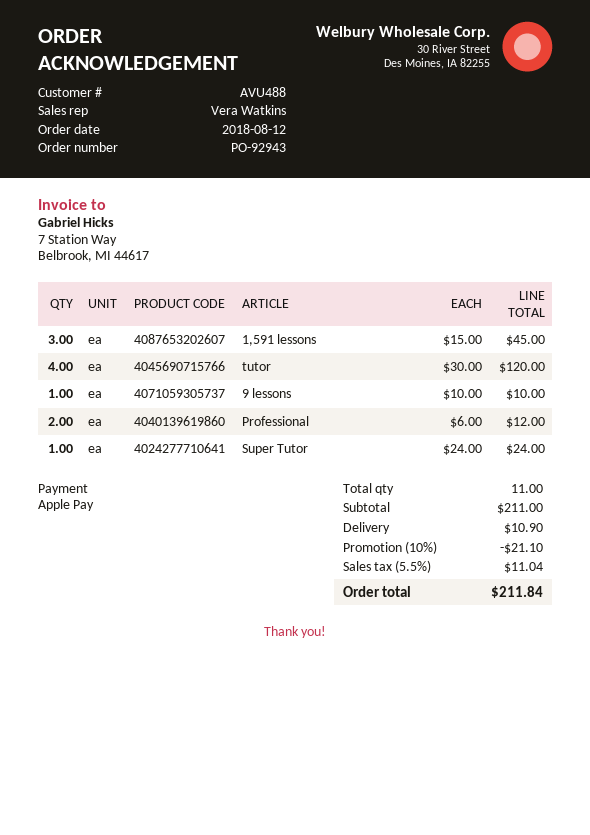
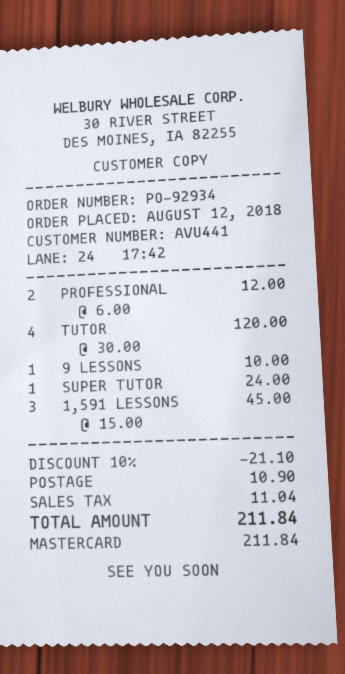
order number: PO-92943 -> PO-92934
customer number: AVU488 -> AVU441
payment method: Apple Pay -> Mastercard

